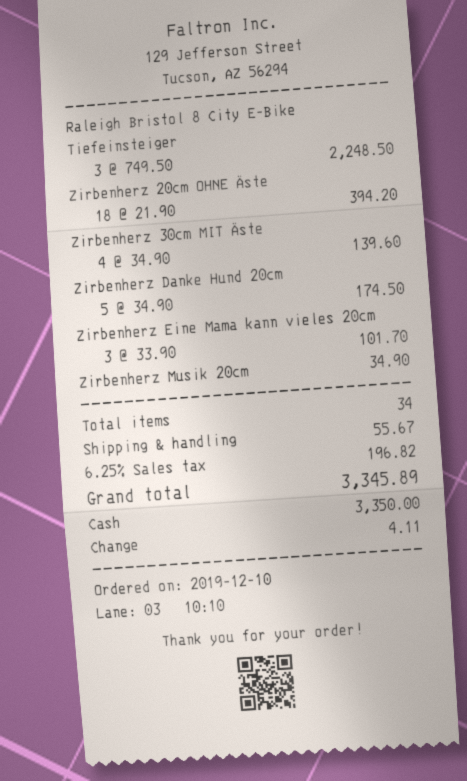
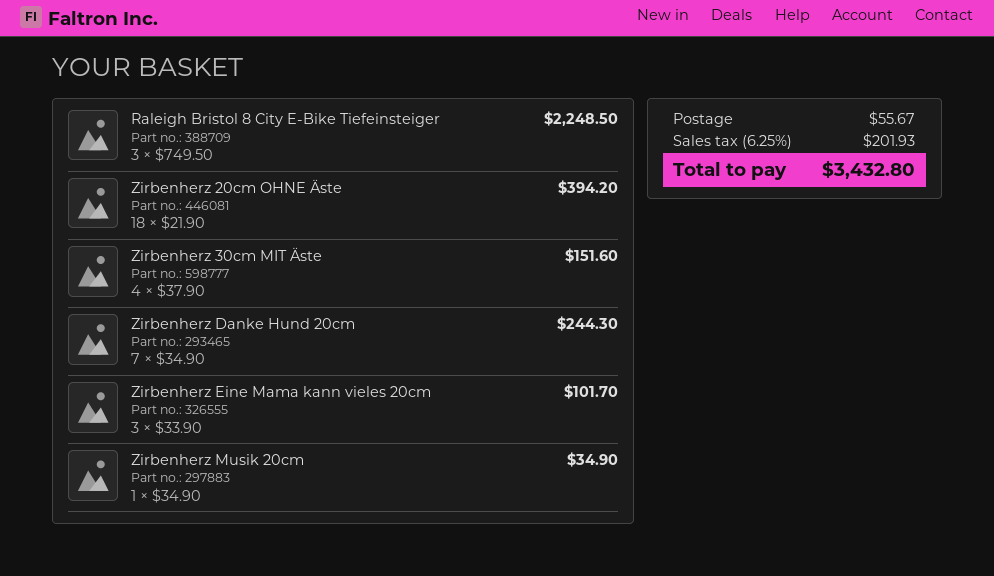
Zirbenherz 30cm MIT Äste: 4 x 34.90 = 139.60 -> 4 x 37.90 = 151.60
Zirbenherz Danke Hund 20cm: 5 x 34.90 = 174.50 -> 7 x 34.90 = 244.30
tax: 6.25% = 196.82 -> 6.25% = 201.93
total: 3345.89 -> 3432.80

